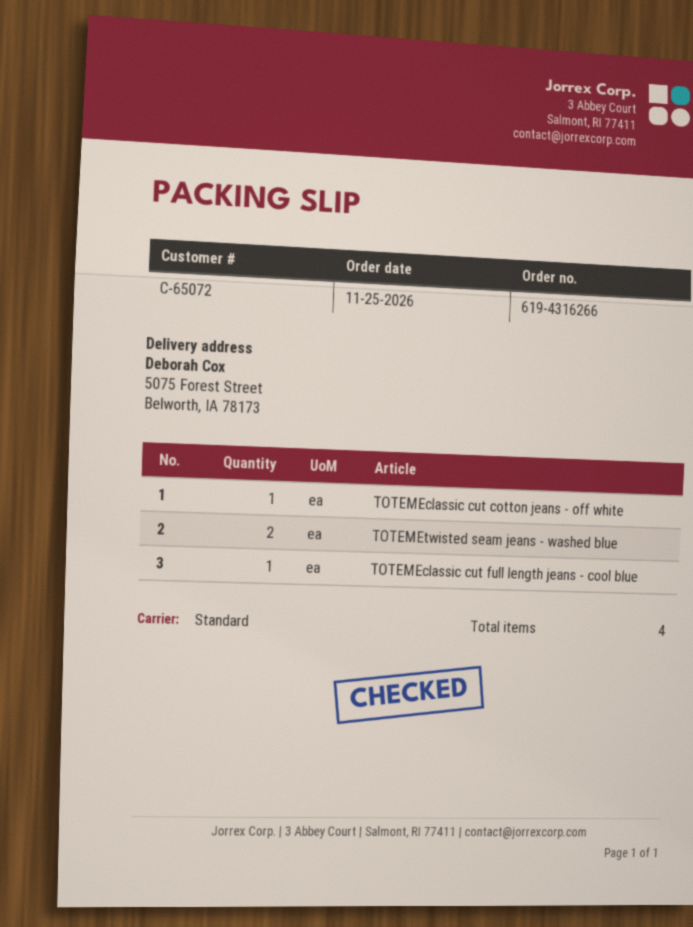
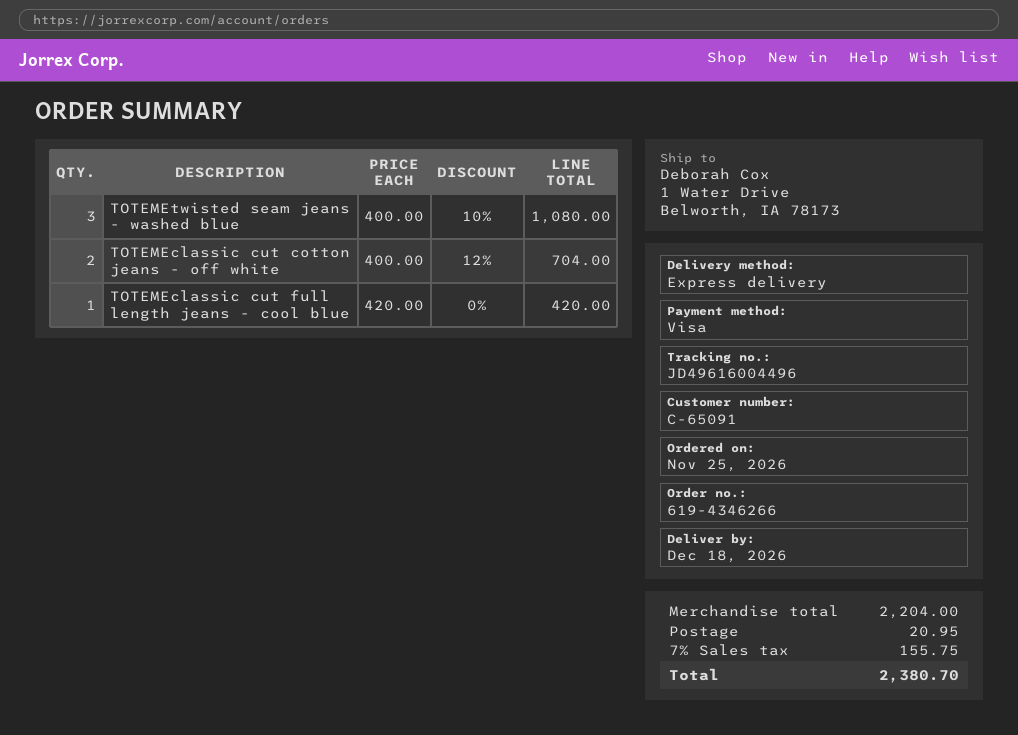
order number: 619-4316266 -> 619-4346266
customer number: C-65072 -> C-65091
shipping method: standard -> express
ship to: 5075 Forest Street, Belworth, IA 78173 -> 1 Water Drive, Belworth, IA 78173
TOTEMEclassic cut cotton jeans - off white: 1 -> 2
TOTEMEtwisted seam jeans - washed blue: 2 -> 3

